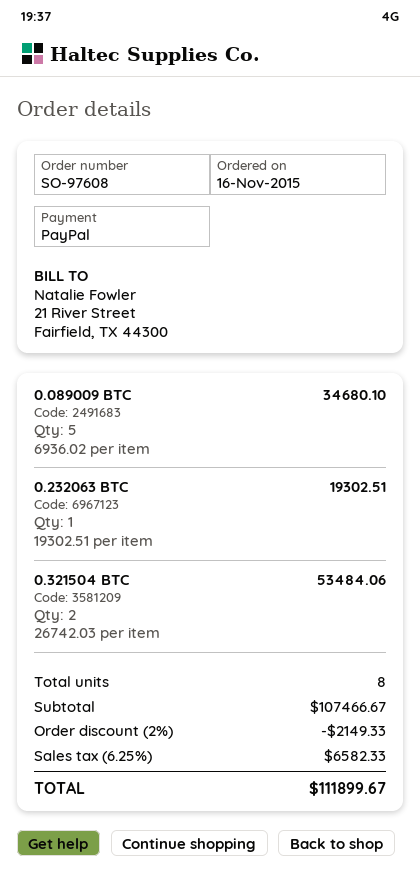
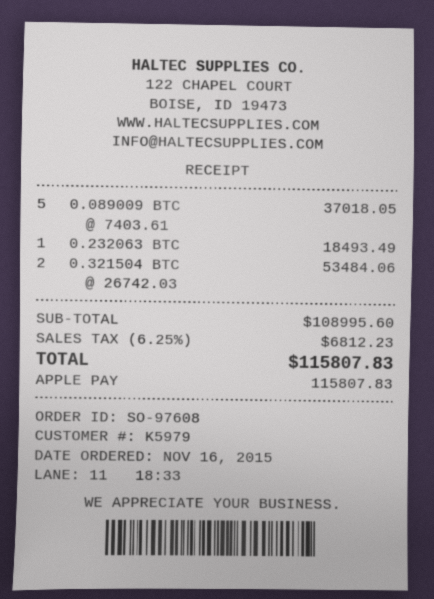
payment method: PayPal -> Apple Pay
0.089009 BTC: 5 x 6936.02 = 34680.10 -> 5 x 7403.61 = 37018.05
0.232063 BTC: 1 x 19302.51 = 19302.51 -> 1 x 18493.49 = 18493.49
subtotal: 107466.67 -> 108995.60
discount: 2% = 2149.33 -> none
tax: 6.25% = 6582.33 -> 6.25% = 6812.23
total: 111899.67 -> 115807.83

